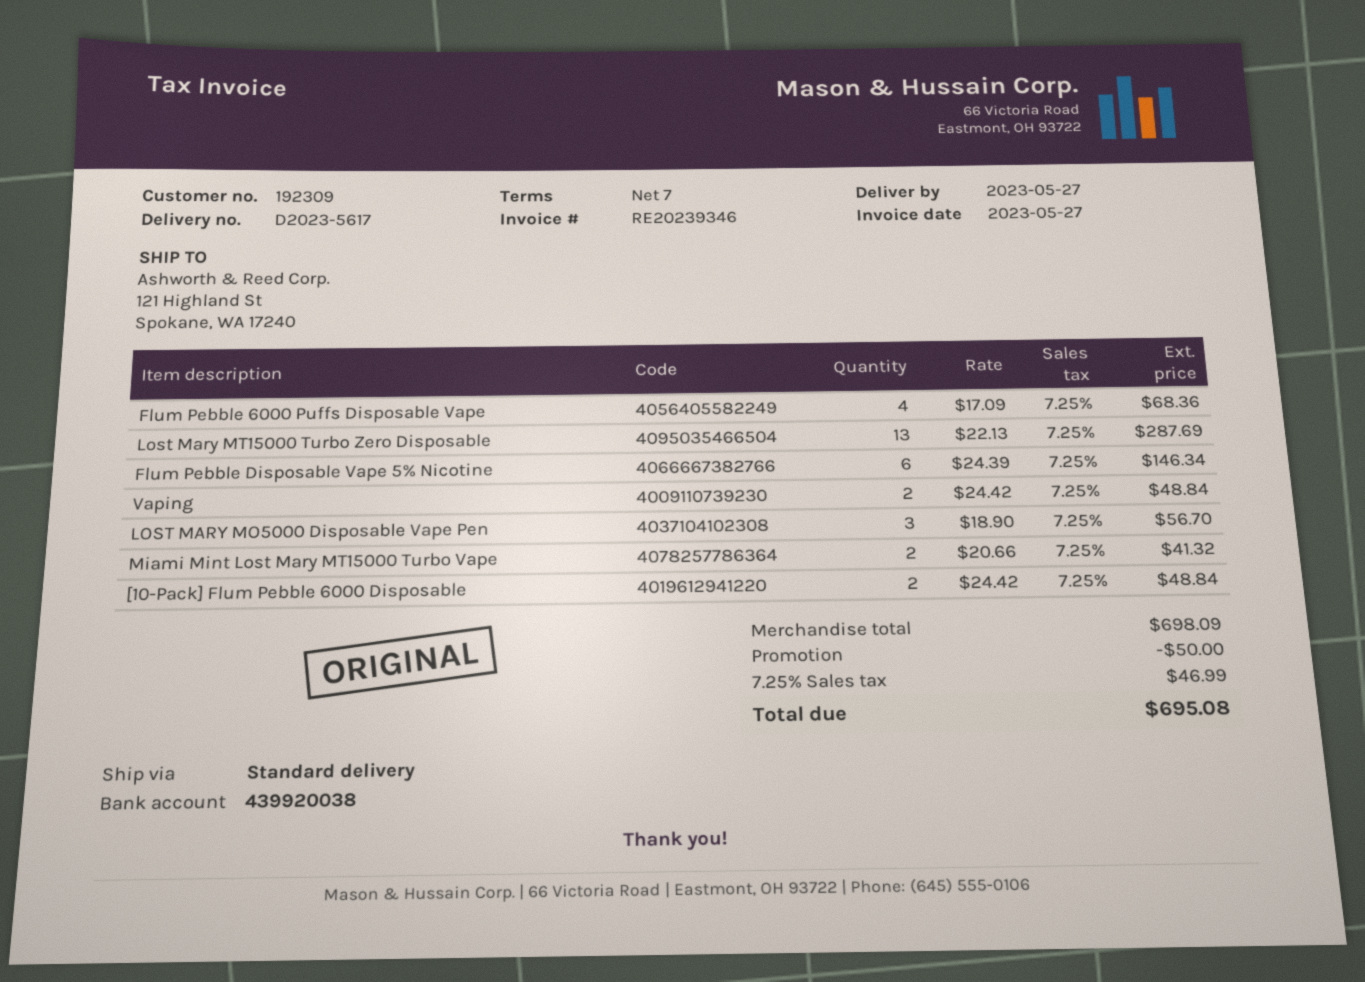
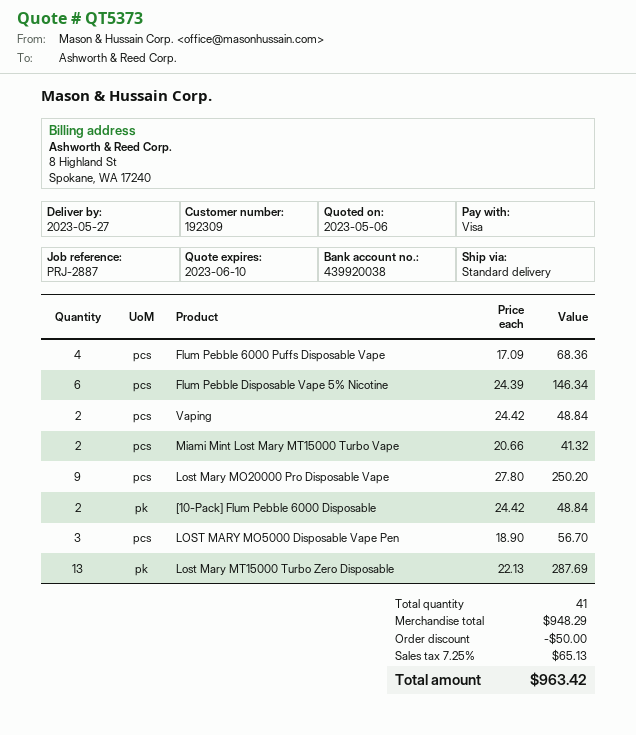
Lost Mary MO20000 Pro Disposable Vape: none -> 9 x 27.80 = 250.20
subtotal: 698.09 -> 948.29
tax: 7.25% = 46.99 -> 7.25% = 65.13
total: 695.08 -> 963.42

